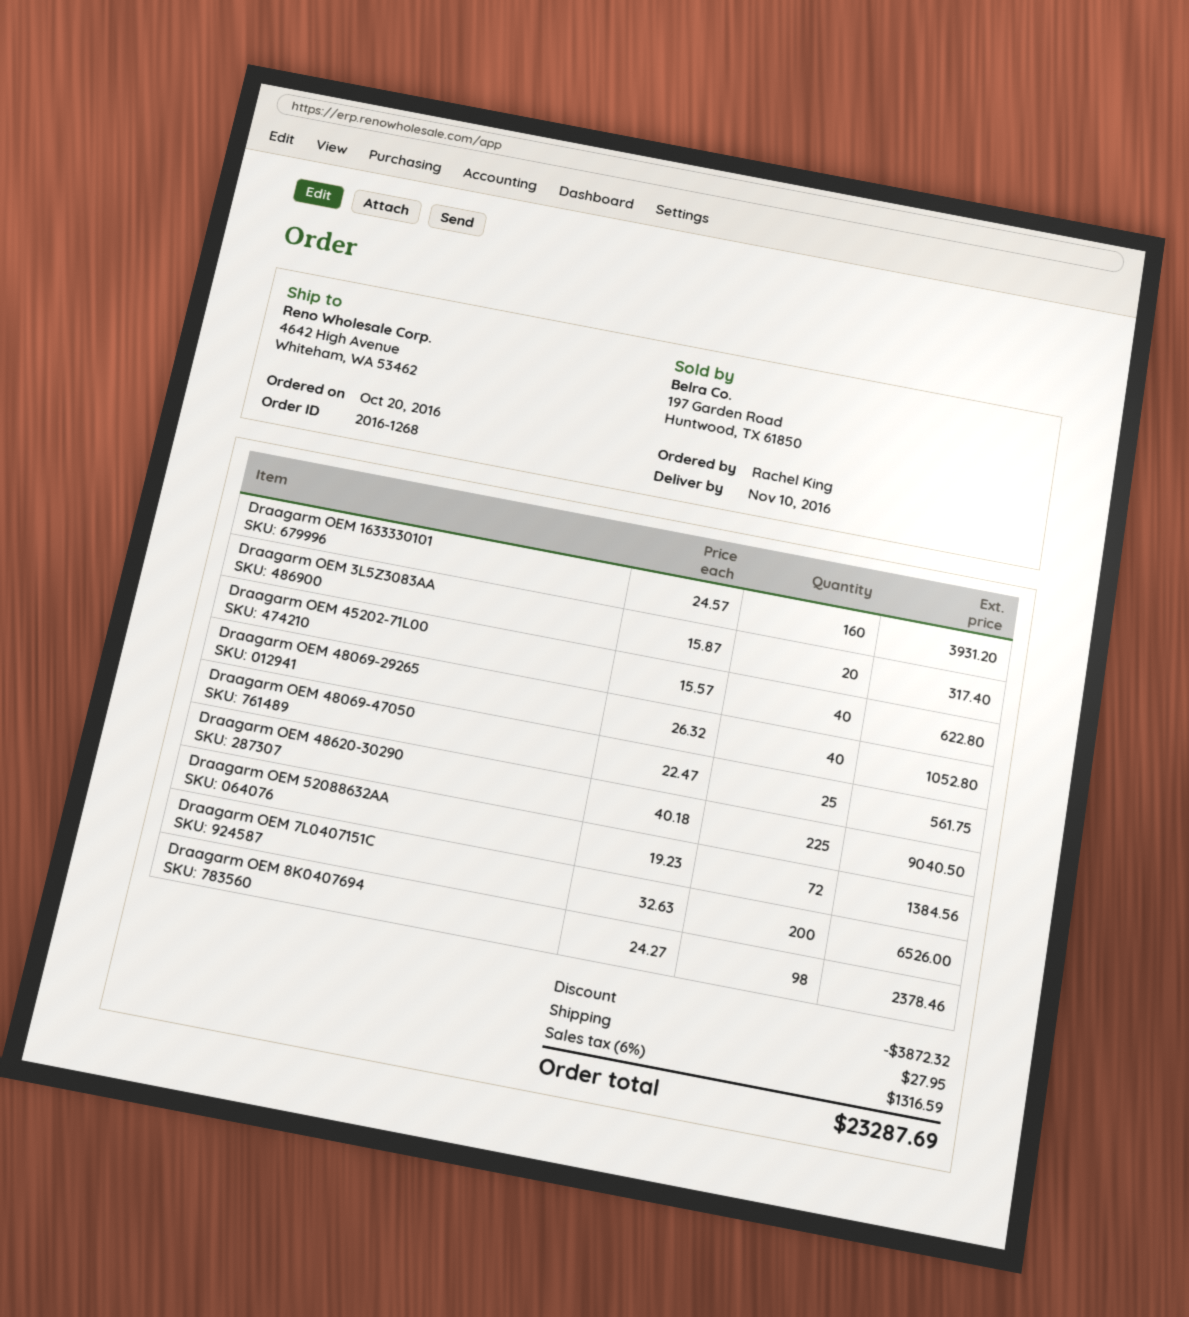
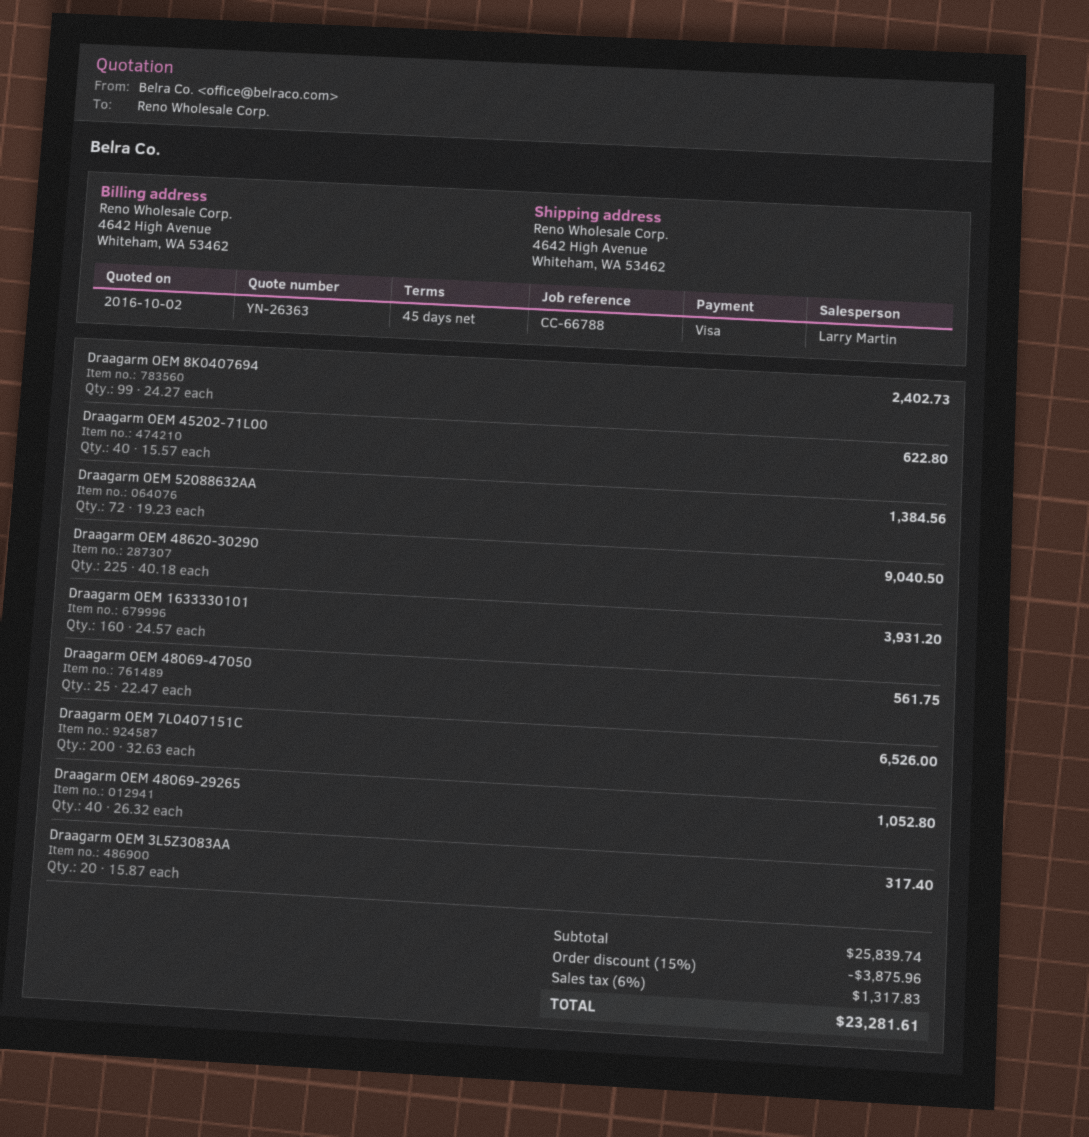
Draagarm OEM 8K0407694: 98 x 24.27 = 2378.46 -> 99 x 24.27 = 2402.73
discount: 3872.32 -> 3875.96
shipping: 27.95 -> none
tax: 6% = 1316.59 -> 6% = 1317.83
total: 23287.69 -> 23281.61

